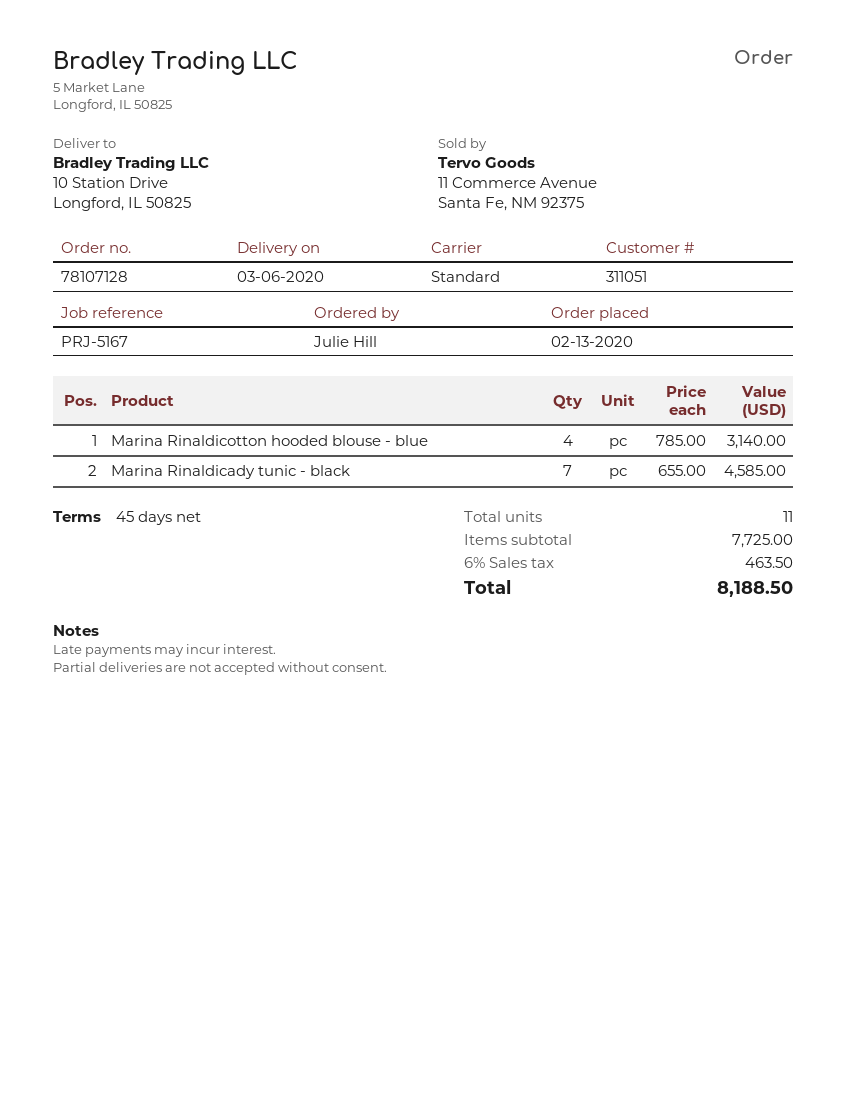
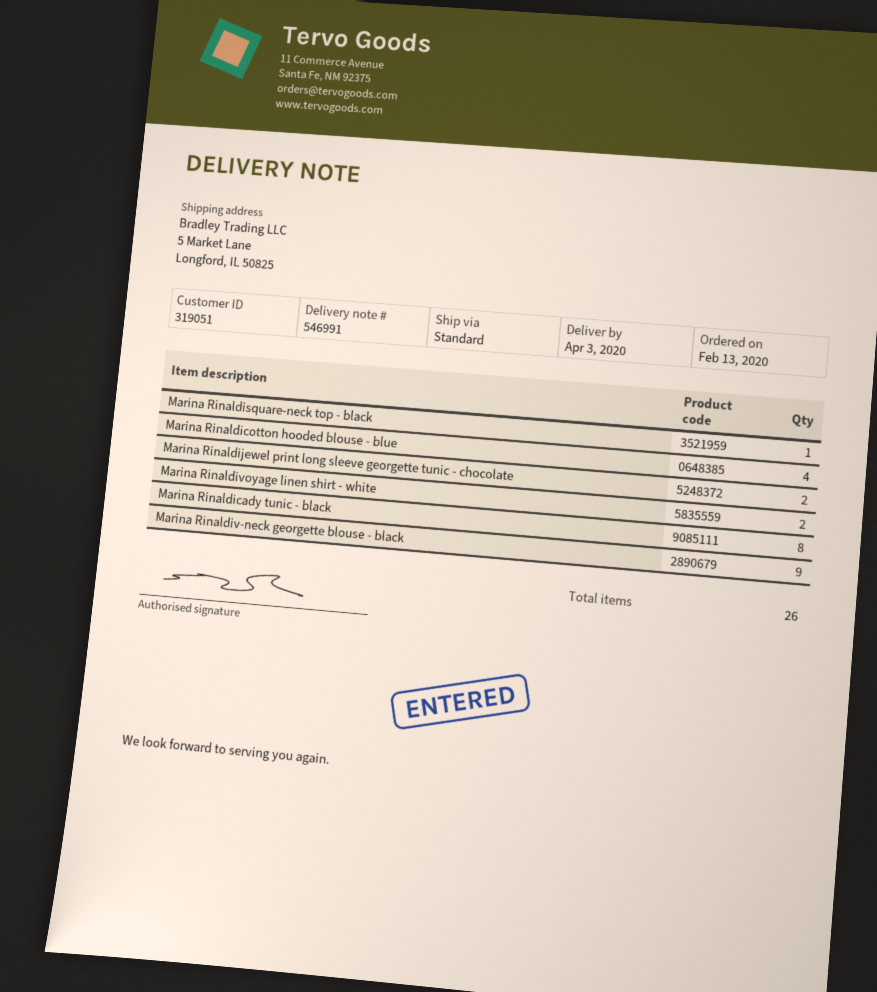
delivery date: 2020-03-06 -> 2020-04-03
customer number: 311051 -> 319051
ship to: 10 Station Drive, Longford, IL 50825 -> 5 Market Lane, Longford, IL 50825
Marina Rinaldicady tunic - black: 7 -> 8
Marina Rinaldisquare-neck top - black: none -> 1
Marina Rinaldijewel print long sleeve georgette tunic - chocolate: none -> 2
Marina Rinaldivoyage linen shirt - white: none -> 2
Marina Rinaldiv-neck georgette blouse - black: none -> 9
total quantity: 11 -> 26

